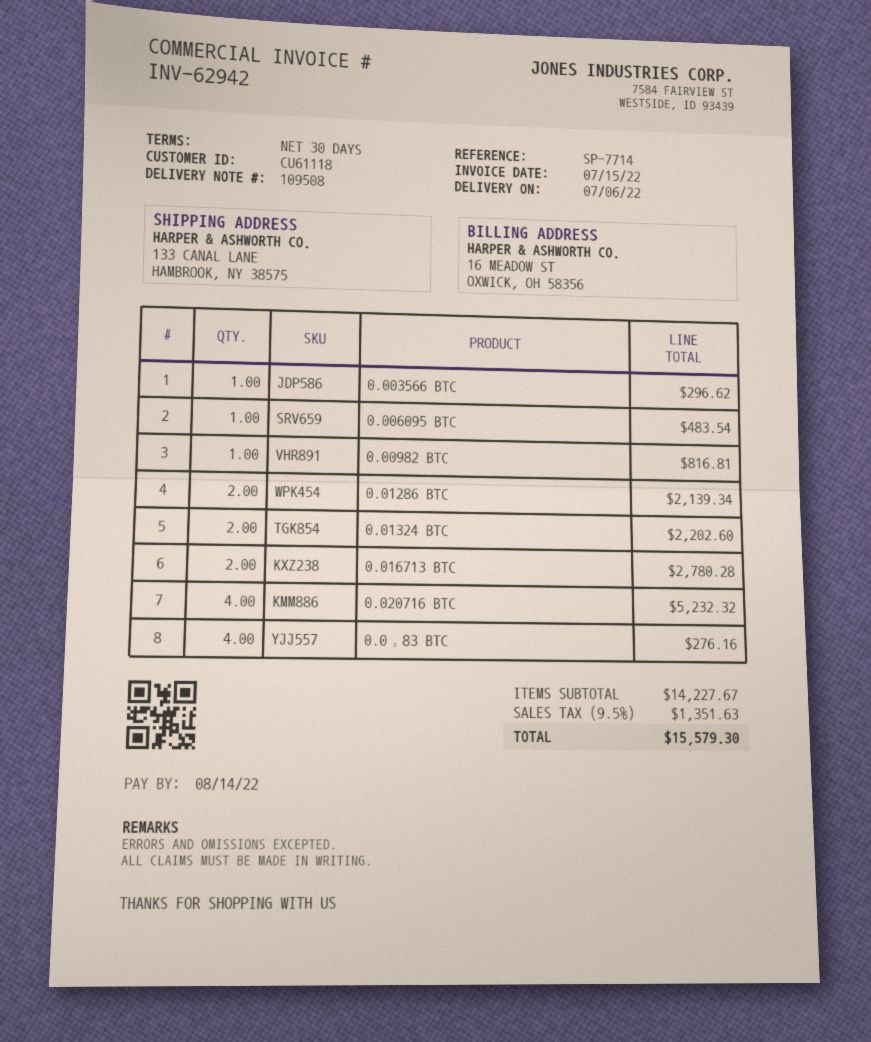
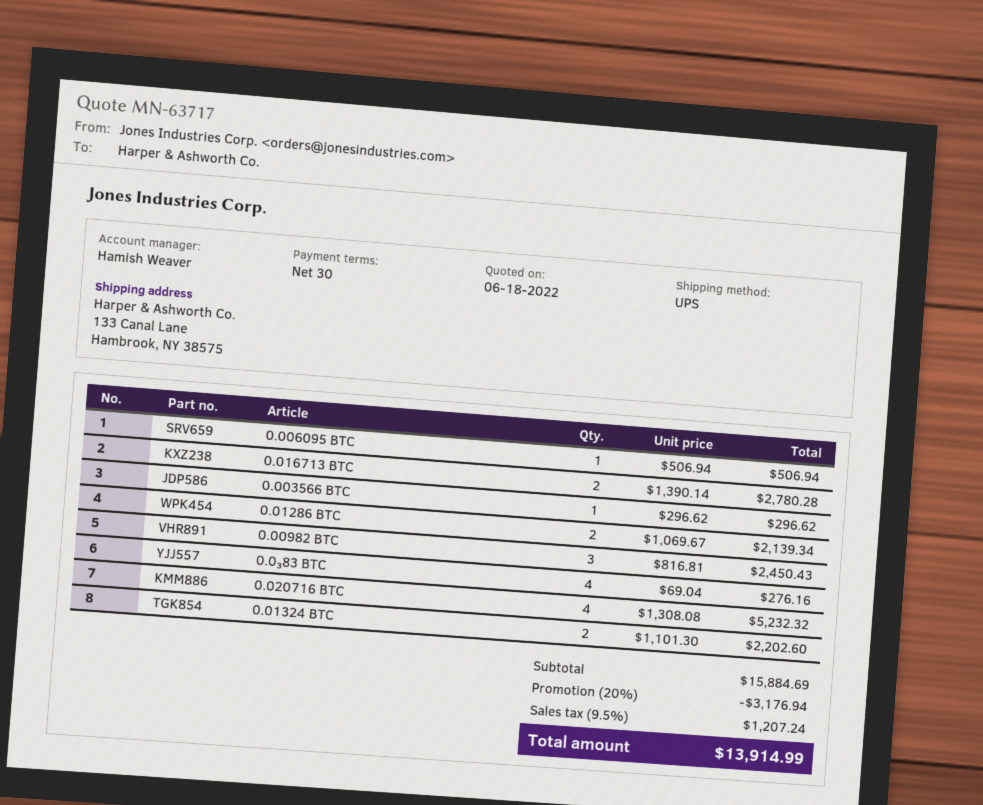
0.006095 BTC: 1 for 483.54 -> 1 for 506.94
0.00982 BTC: 1 for 816.81 -> 3 for 2450.43
subtotal: 14227.67 -> 15884.69
discount: none -> 20% = 3176.94
tax: 9.5% = 1351.63 -> 9.5% = 1207.24
total: 15579.30 -> 13914.99

